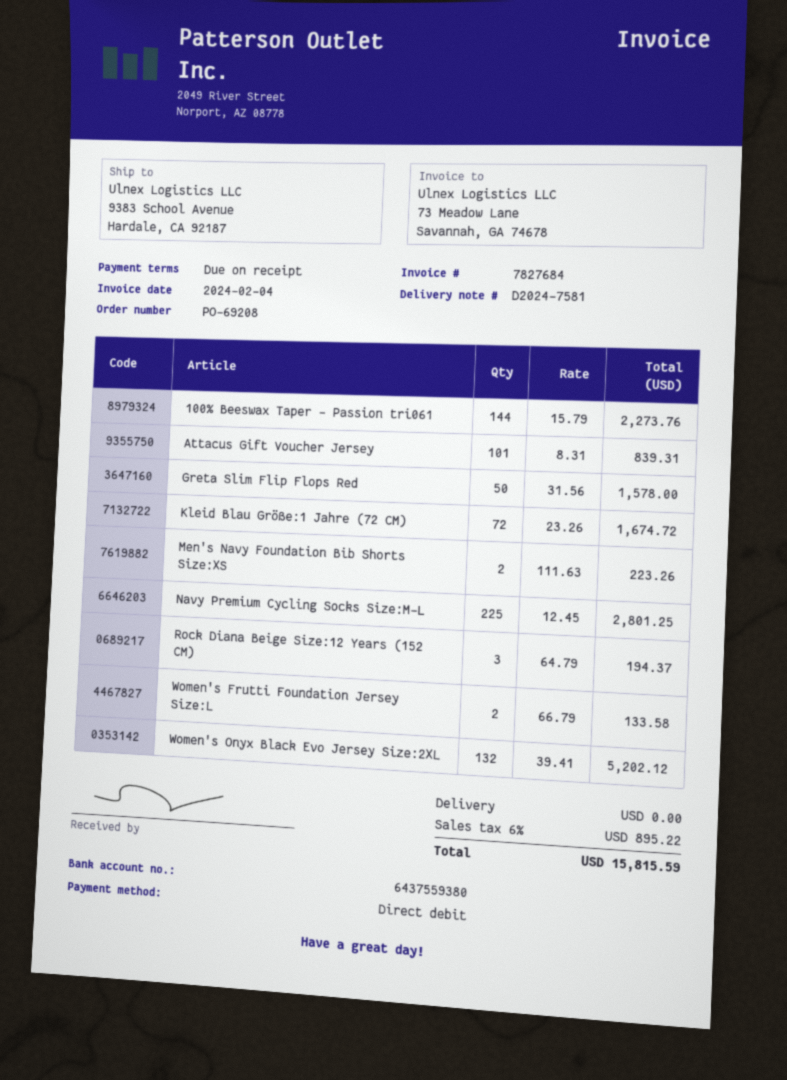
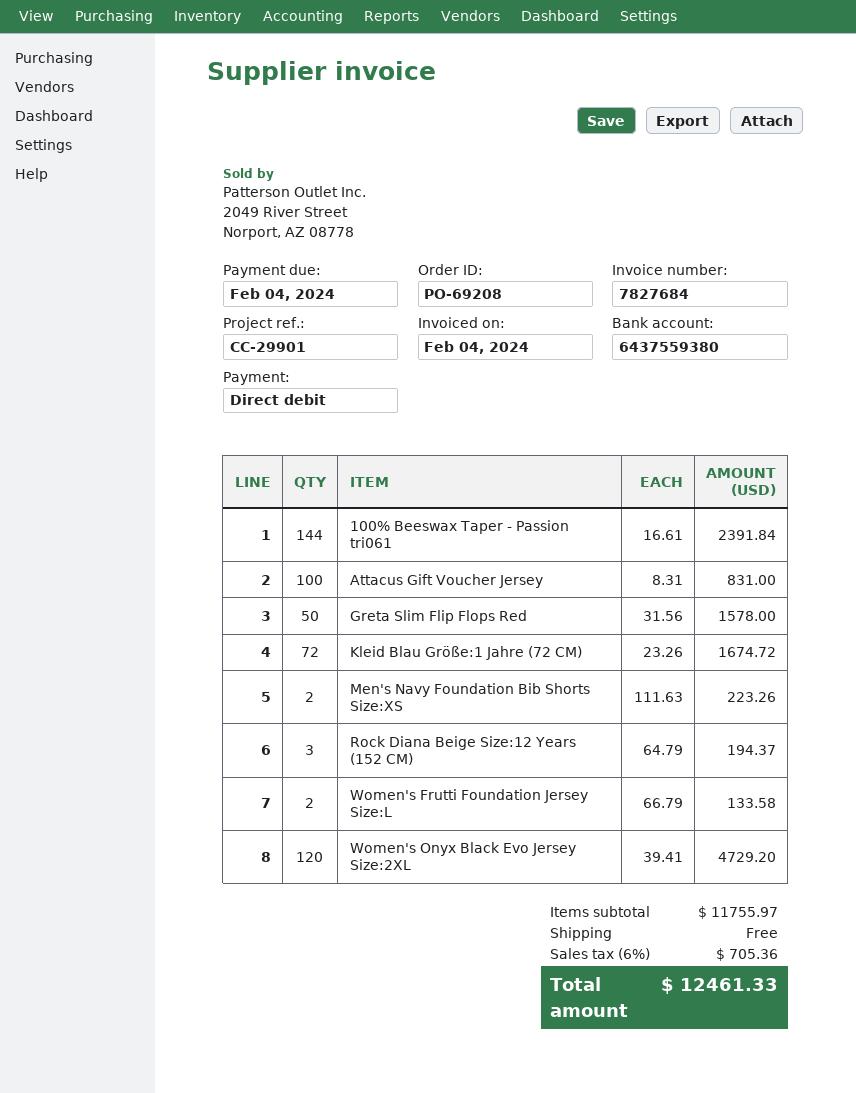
100% Beeswax Taper - Passion tri061: 144 x 15.79 = 2273.76 -> 144 x 16.61 = 2391.84
Attacus Gift Voucher Jersey: 101 x 8.31 = 839.31 -> 100 x 8.31 = 831.00
Navy Premium Cycling Socks Size:M-L: 225 x 12.45 = 2801.25 -> none
Women's Onyx Black Evo Jersey Size:2XL: 132 x 39.41 = 5202.12 -> 120 x 39.41 = 4729.20
tax: 6% = 895.22 -> 6% = 705.36
total: 15815.59 -> 12461.33

